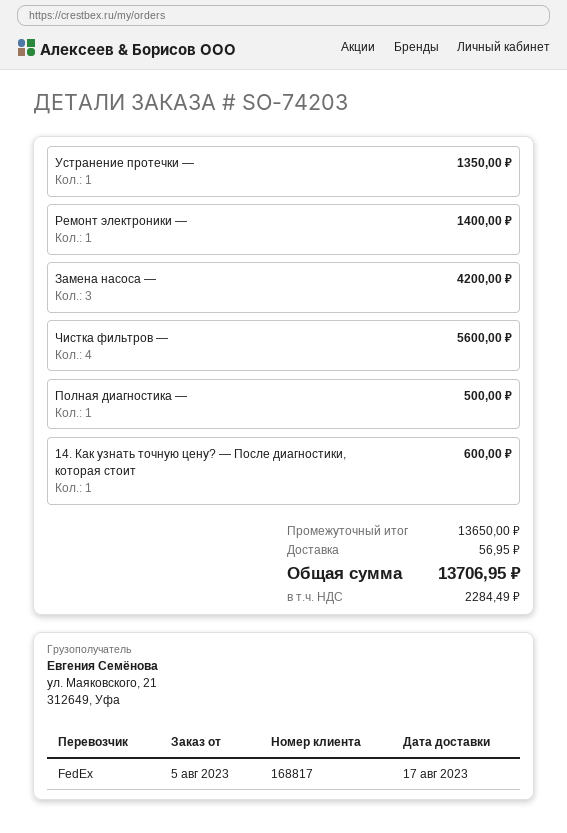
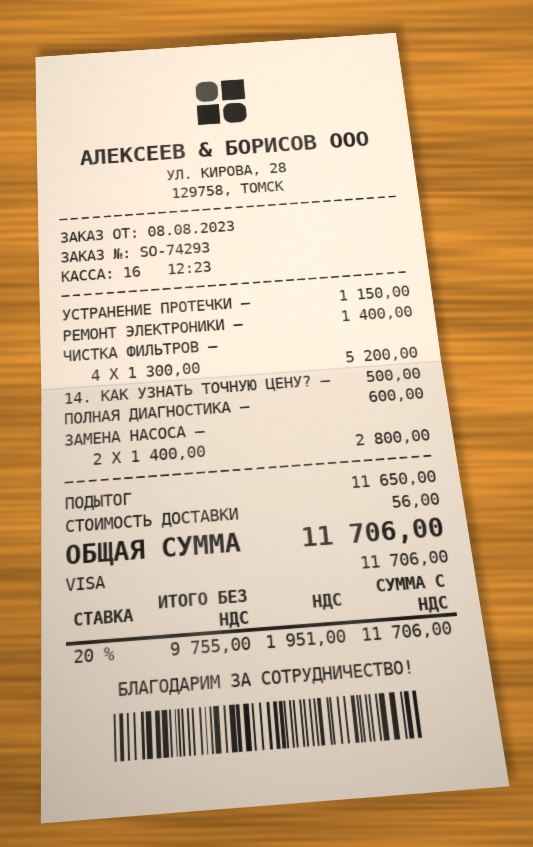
order number: SO-74203 -> SO-74293
order date: 2023-08-05 -> 2023-08-08
Устранение протечки —: 1 for 1350.00 -> 1 for 1150.00
Замена насоса —: 3 for 4200.00 -> 2 for 2800.00
Чистка фильтров —: 4 for 5600.00 -> 4 for 5200.00
Полная диагностика —: 1 for 500.00 -> 1 for 600.00
14. Как узнать точную цену? — После диагностики, которая стоит: 1 for 600.00 -> 1 for 500.00
subtotal: 13650.00 -> 11650.00
shipping: 56.95 -> 56.00
tax: 2284.49 -> 1951.00
total: 13706.95 -> 11706.00

